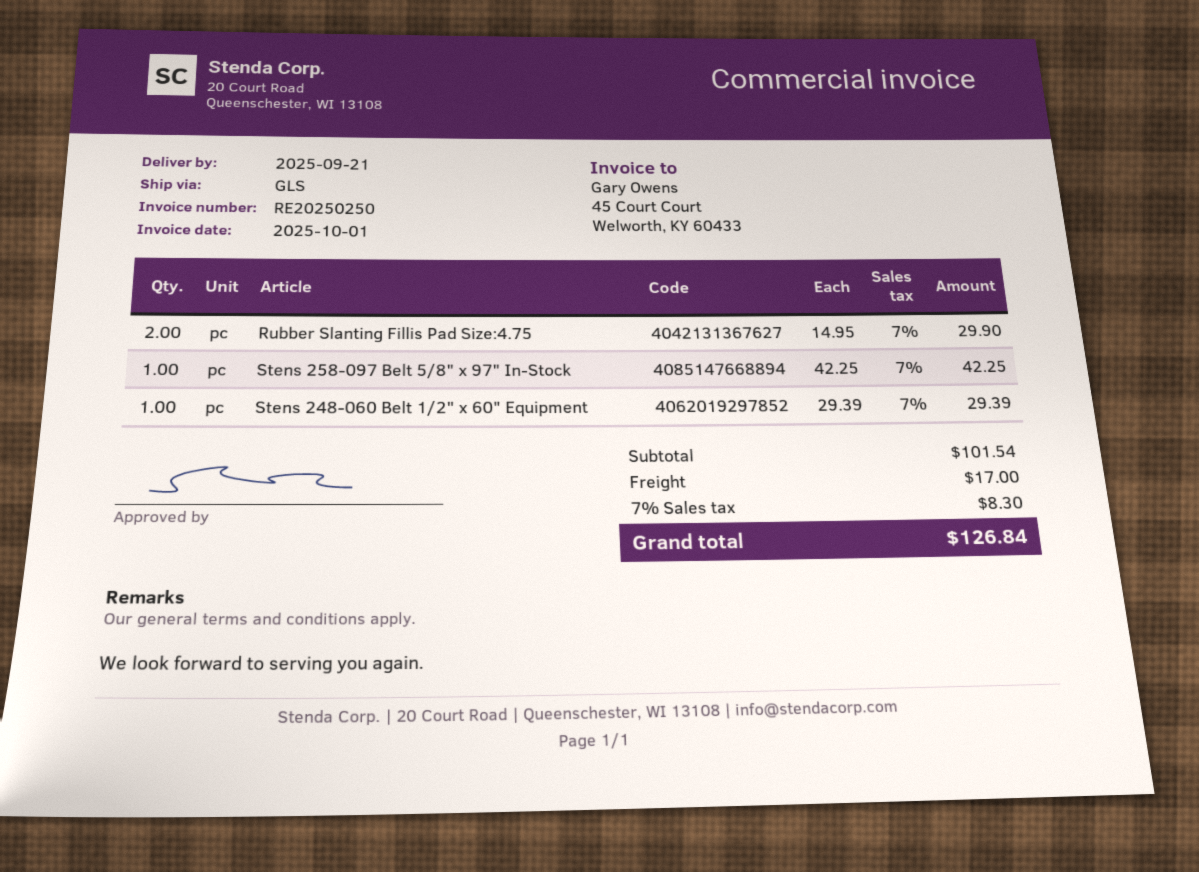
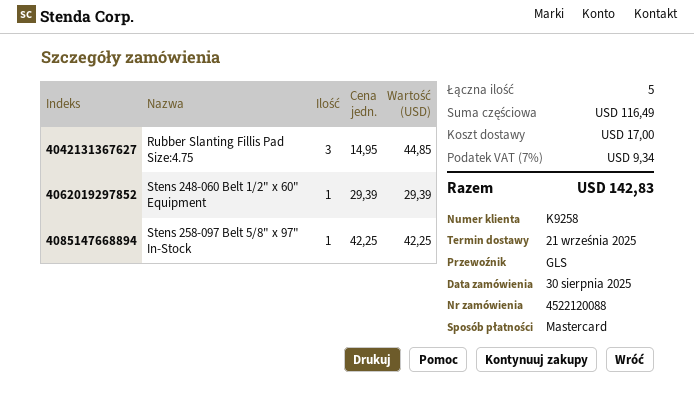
Rubber Slanting Fillis Pad Size:4.75: 2 x 14.95 = 29.90 -> 3 x 14.95 = 44.85
subtotal: 101.54 -> 116.49
tax: 7% = 8.30 -> 7% = 9.34
total: 126.84 -> 142.83

